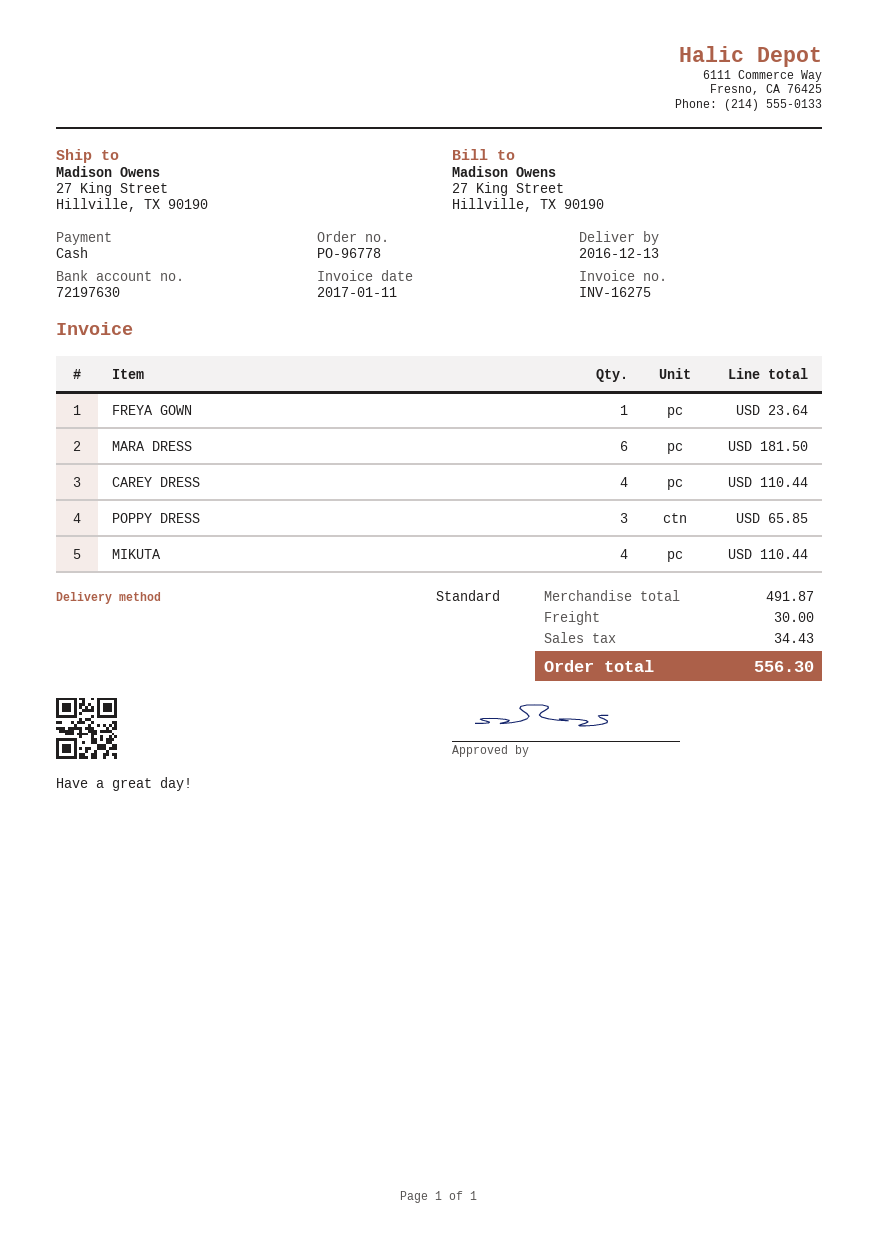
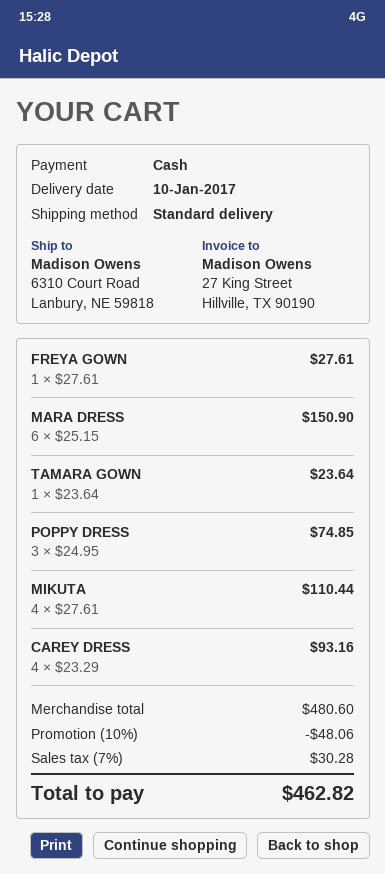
delivery date: 2016-12-13 -> 2017-01-10
ship to: 27 King Street, Hillville, TX 90190 -> 6310 Court Road, Lanbury, NE 59818
FREYA GOWN: 1 for 23.64 -> 1 for 27.61
MARA DRESS: 6 for 181.50 -> 6 for 150.90
CAREY DRESS: 4 for 110.44 -> 4 for 93.16
POPPY DRESS: 3 for 65.85 -> 3 for 74.85
TAMARA GOWN: none -> 1 for 23.64
subtotal: 491.87 -> 480.60
discount: none -> 10% = 48.06
shipping: 30.00 -> none
tax: 34.43 -> 30.28
total: 556.30 -> 462.82

